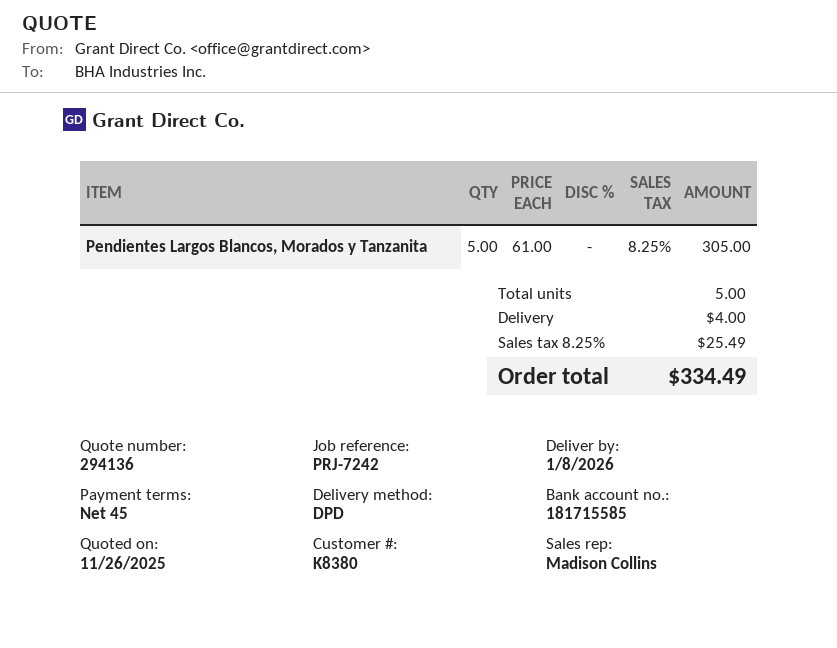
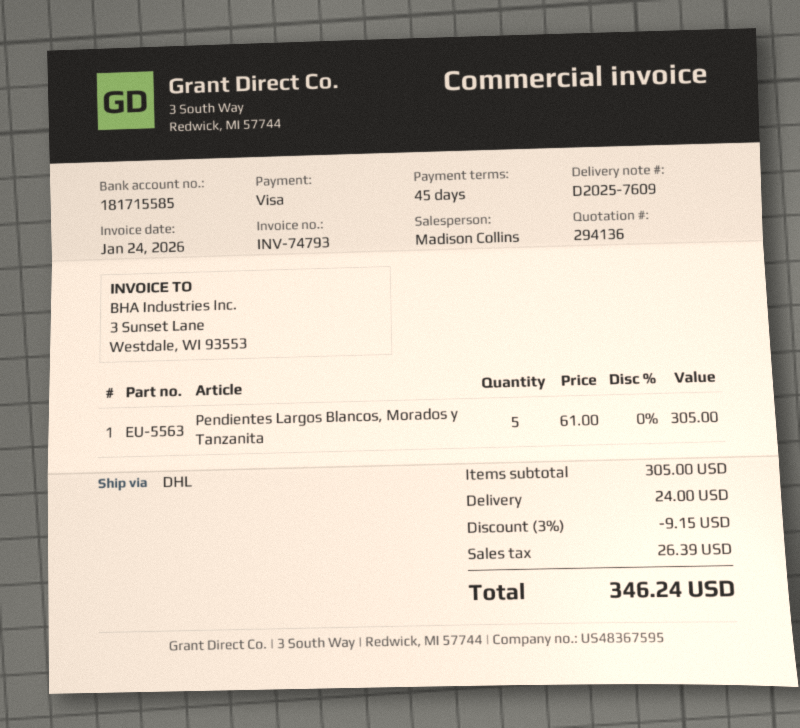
shipping method: DPD -> DHL
discount: none -> 3% = 9.15
shipping: 4.00 -> 24.00
tax: 25.49 -> 26.39
total: 334.49 -> 346.24

